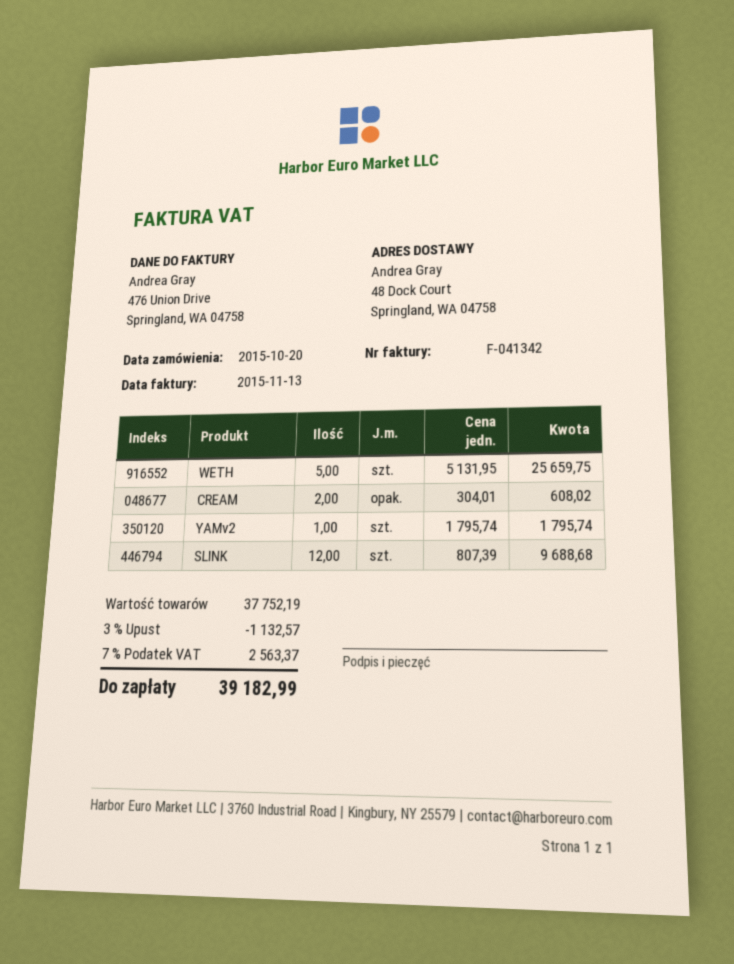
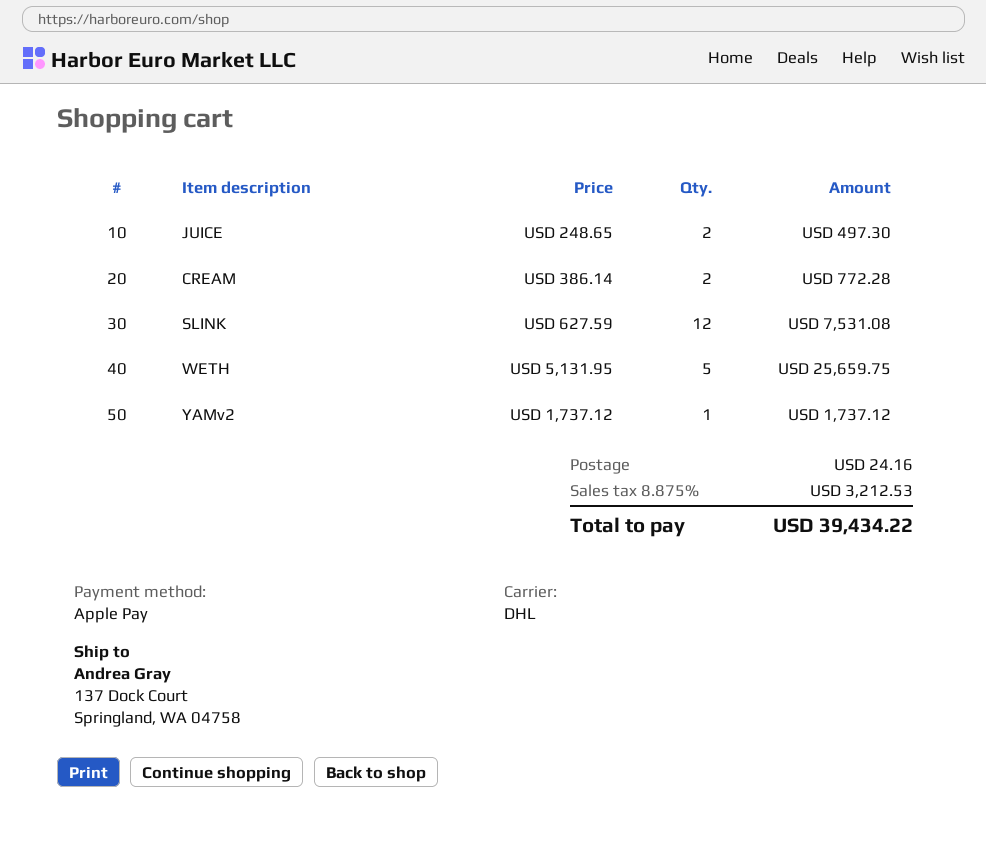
ship to: 48 Dock Court, Springland, WA 04758 -> 137 Dock Court, Springland, WA 04758
CREAM: 2 x 304.01 = 608.02 -> 2 x 386.14 = 772.28
YAMv2: 1 x 1795.74 = 1795.74 -> 1 x 1737.12 = 1737.12
SLINK: 12 x 807.39 = 9688.68 -> 12 x 627.59 = 7531.08
JUICE: none -> 2 x 248.65 = 497.30
discount: 3% = 1132.57 -> none
shipping: none -> 24.16
tax: 7% = 2563.37 -> 8.875% = 3212.53
total: 39182.99 -> 39434.22

